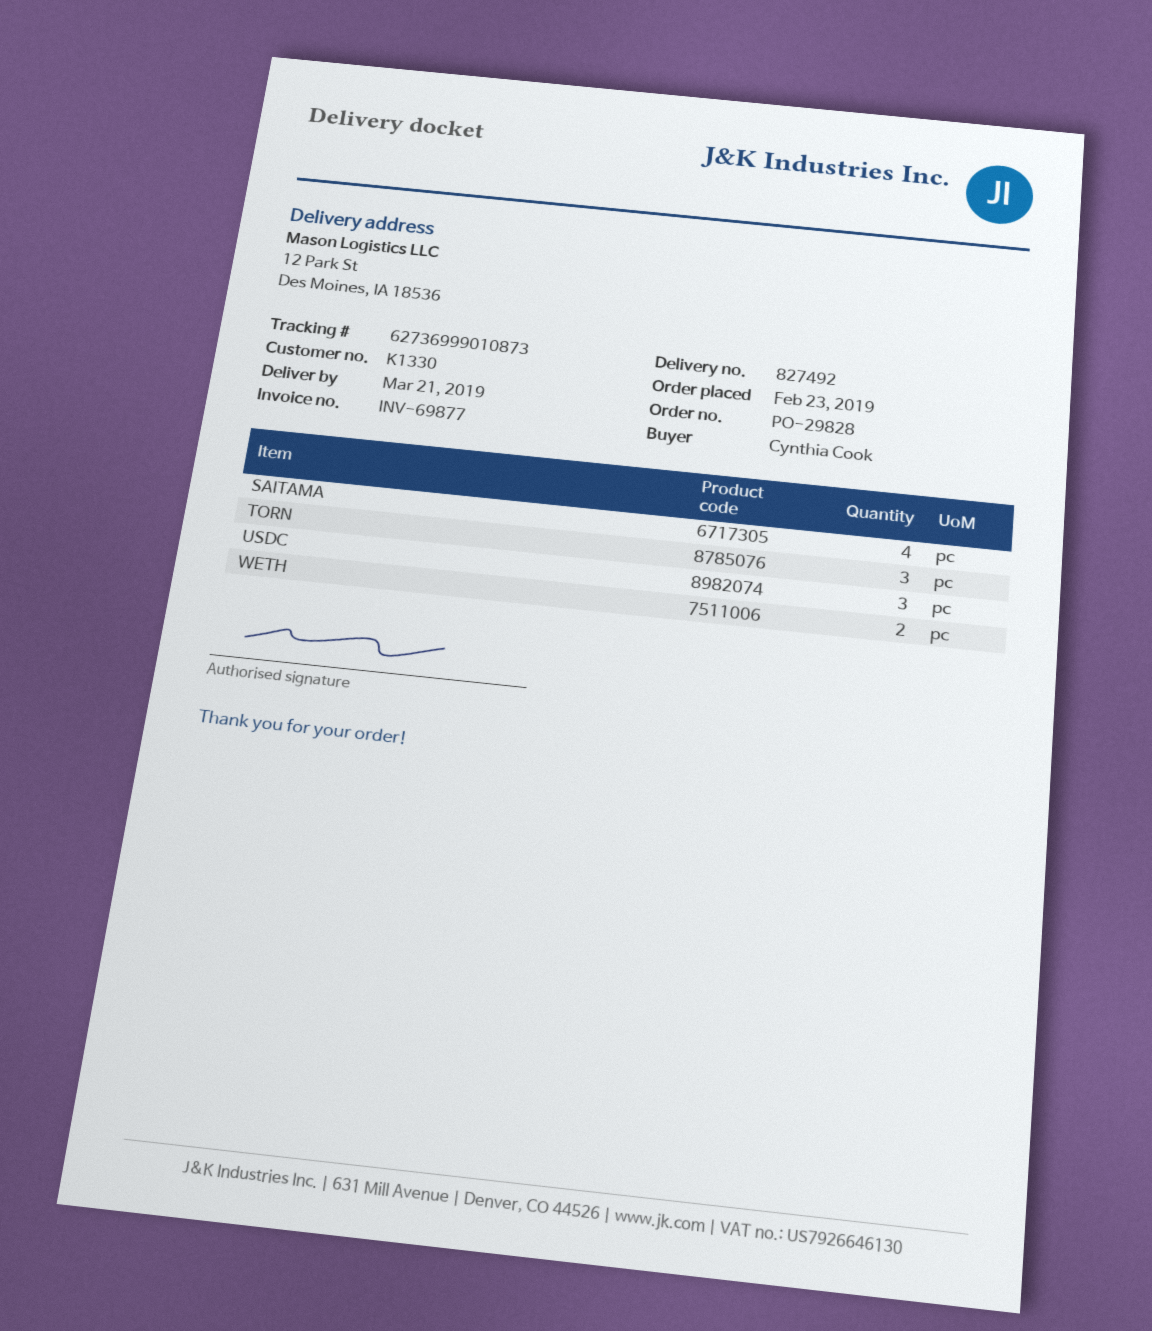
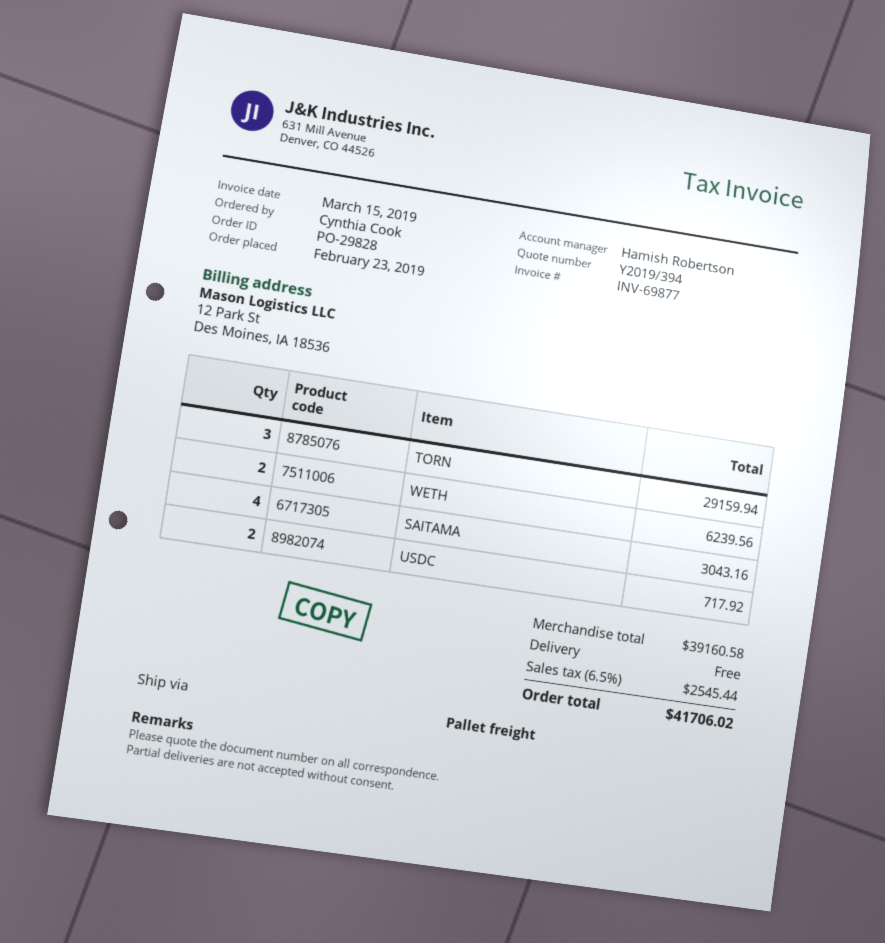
USDC: 3 -> 2

